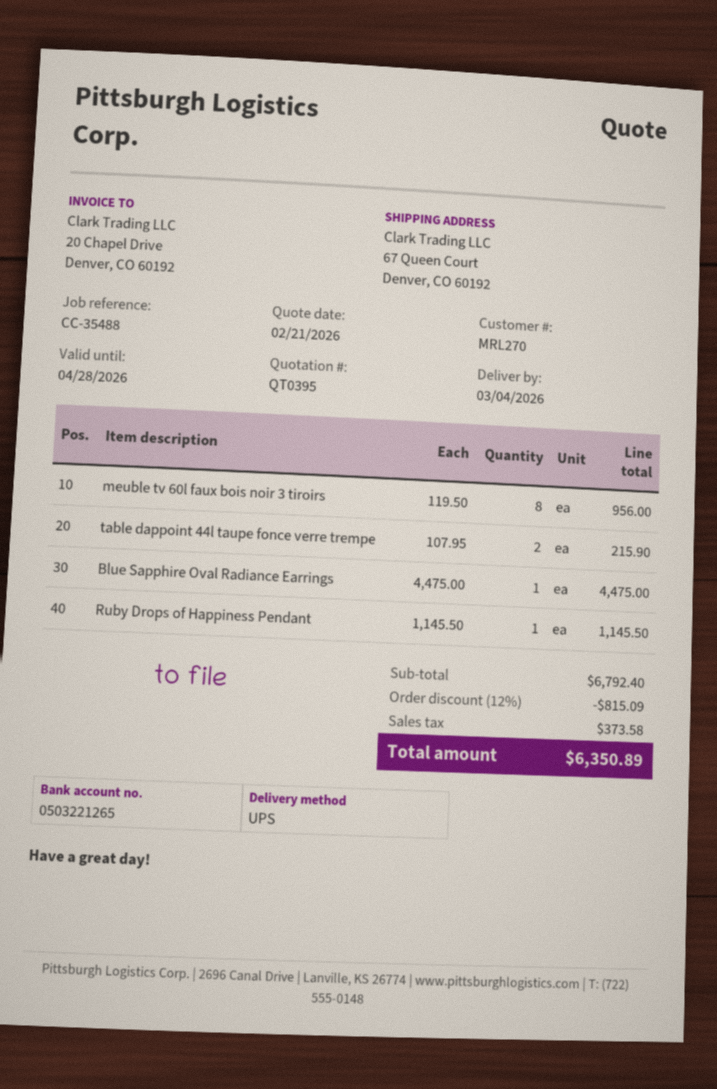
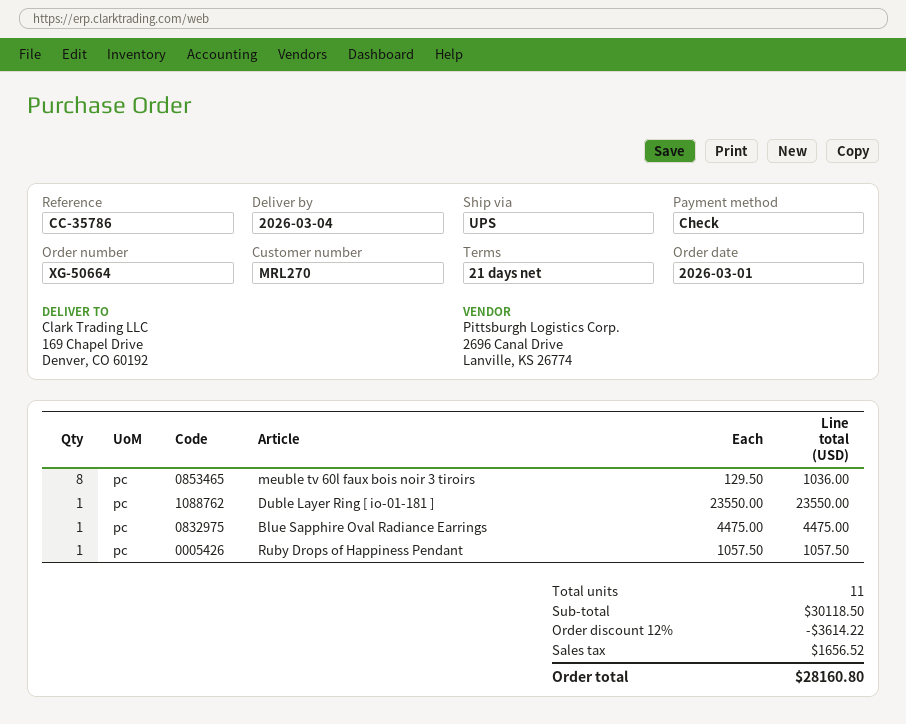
reference: CC-35488 -> CC-35786
ship to: 67 Queen Court, Denver, CO 60192 -> 169 Chapel Drive, Denver, CO 60192
meuble tv 60l faux bois noir 3 tiroirs: 8 x 119.50 = 956.00 -> 8 x 129.50 = 1036.00
table dappoint 44l taupe fonce verre trempe: 2 x 107.95 = 215.90 -> none
Ruby Drops of Happiness Pendant: 1 x 1145.50 = 1145.50 -> 1 x 1057.50 = 1057.50
Duble Layer Ring [ io-01-181 ]: none -> 1 x 23550.00 = 23550.00
subtotal: 6792.40 -> 30118.50
discount: 12% = 815.09 -> 12% = 3614.22
tax: 373.58 -> 1656.52
total: 6350.89 -> 28160.80

